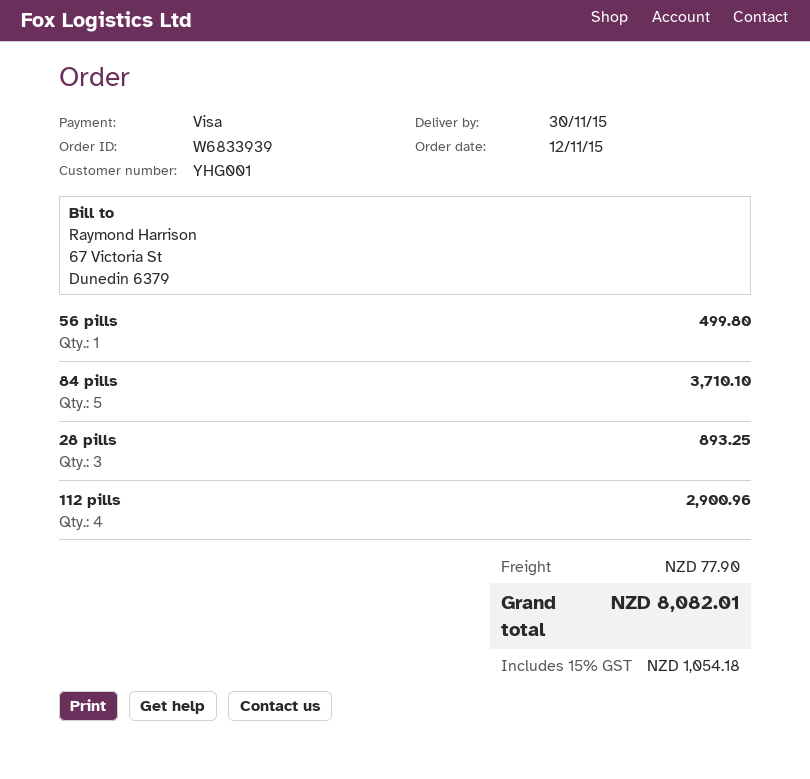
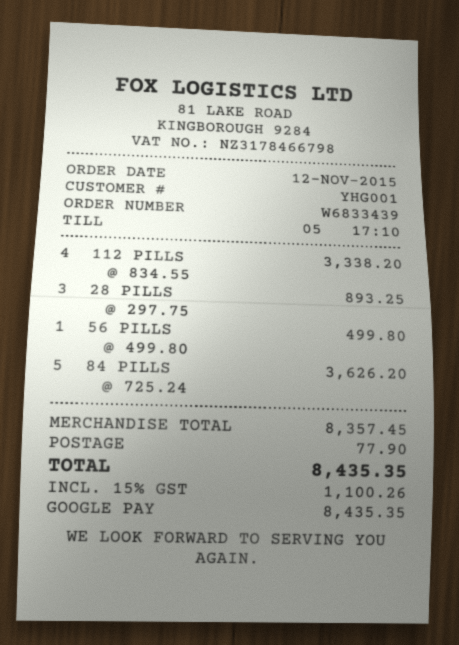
order number: W6833939 -> W6833439
payment method: Visa -> Google Pay
84 pills: 5 for 3710.10 -> 5 for 3626.20
112 pills: 4 for 2900.96 -> 4 for 3338.20
tax: 15% = 1054.18 -> 15% = 1100.26
total: 8082.01 -> 8435.35

